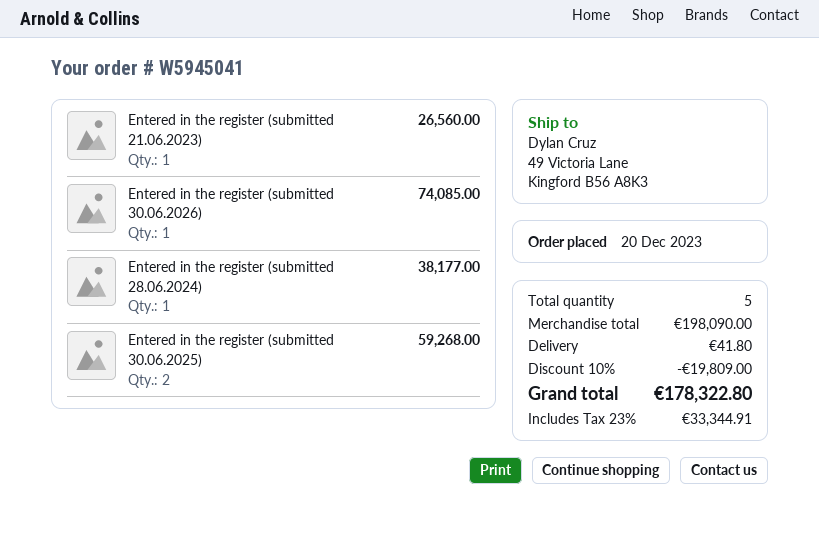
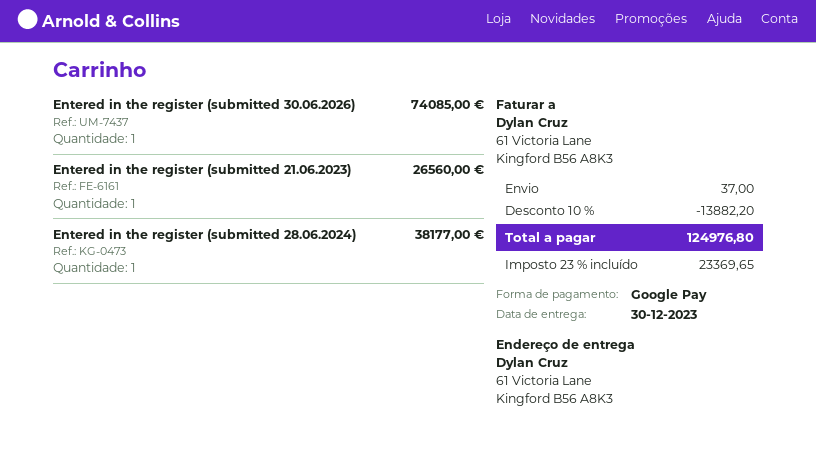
ship to: 49 Victoria Lane, Kingford B56 A8K3 -> 61 Victoria Lane, Kingford B56 A8K3
Entered in the register (submitted 30.06.2025): 2 for 59268.00 -> none
discount: 10% = 19809.00 -> 10% = 13882.20
shipping: 41.80 -> 37.00
tax: 23% = 33344.91 -> 23% = 23369.65
total: 178322.80 -> 124976.80

